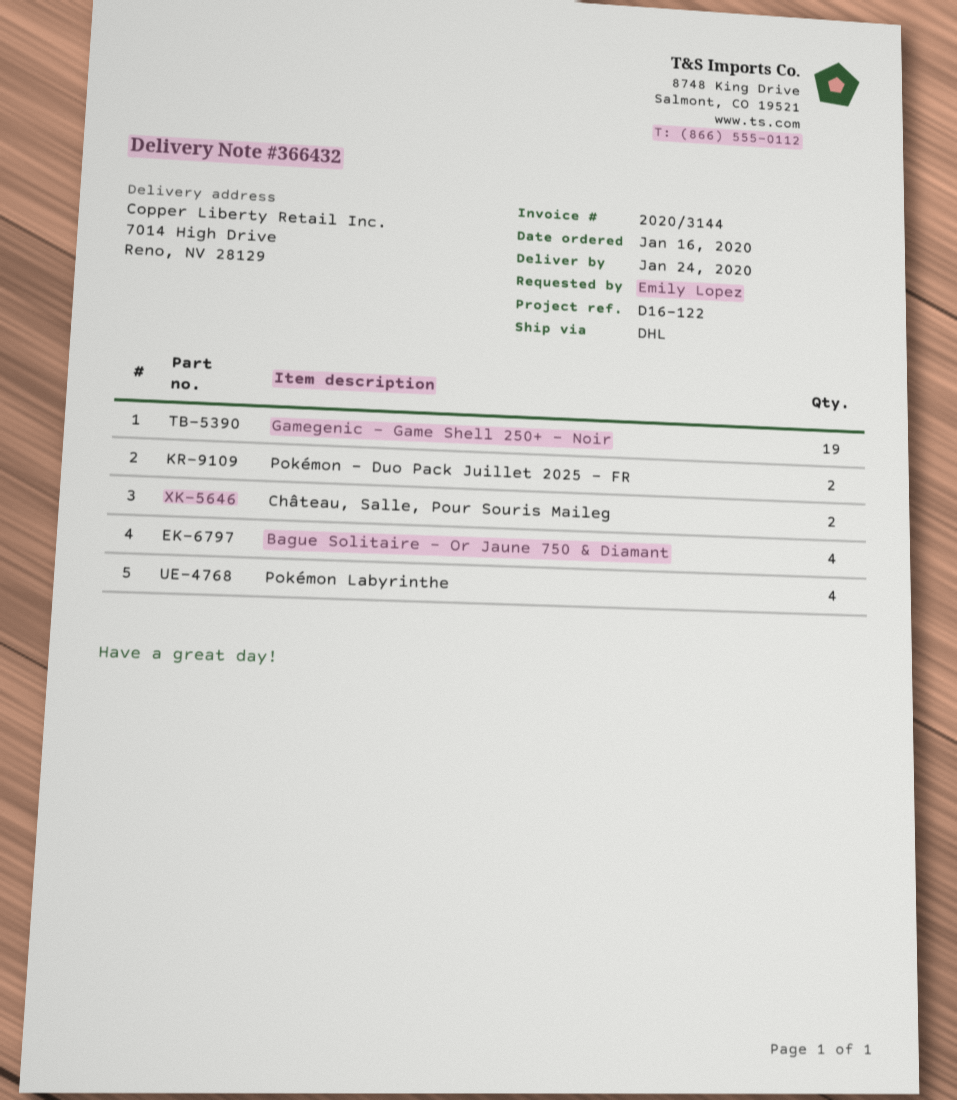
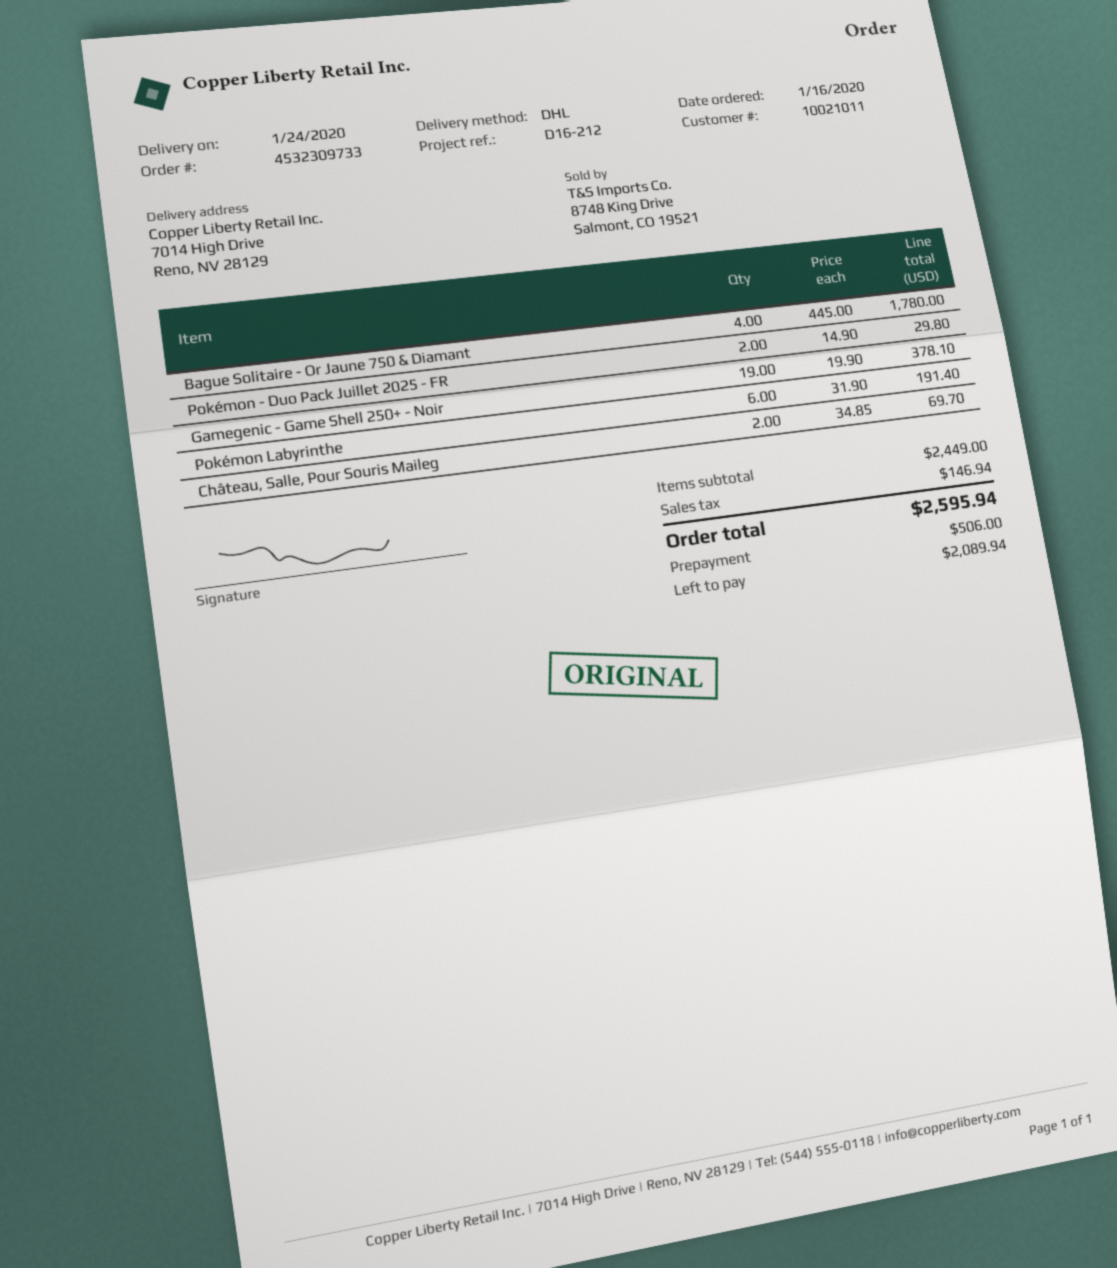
reference: D16-122 -> D16-212
Pokémon Labyrinthe: 4 -> 6

